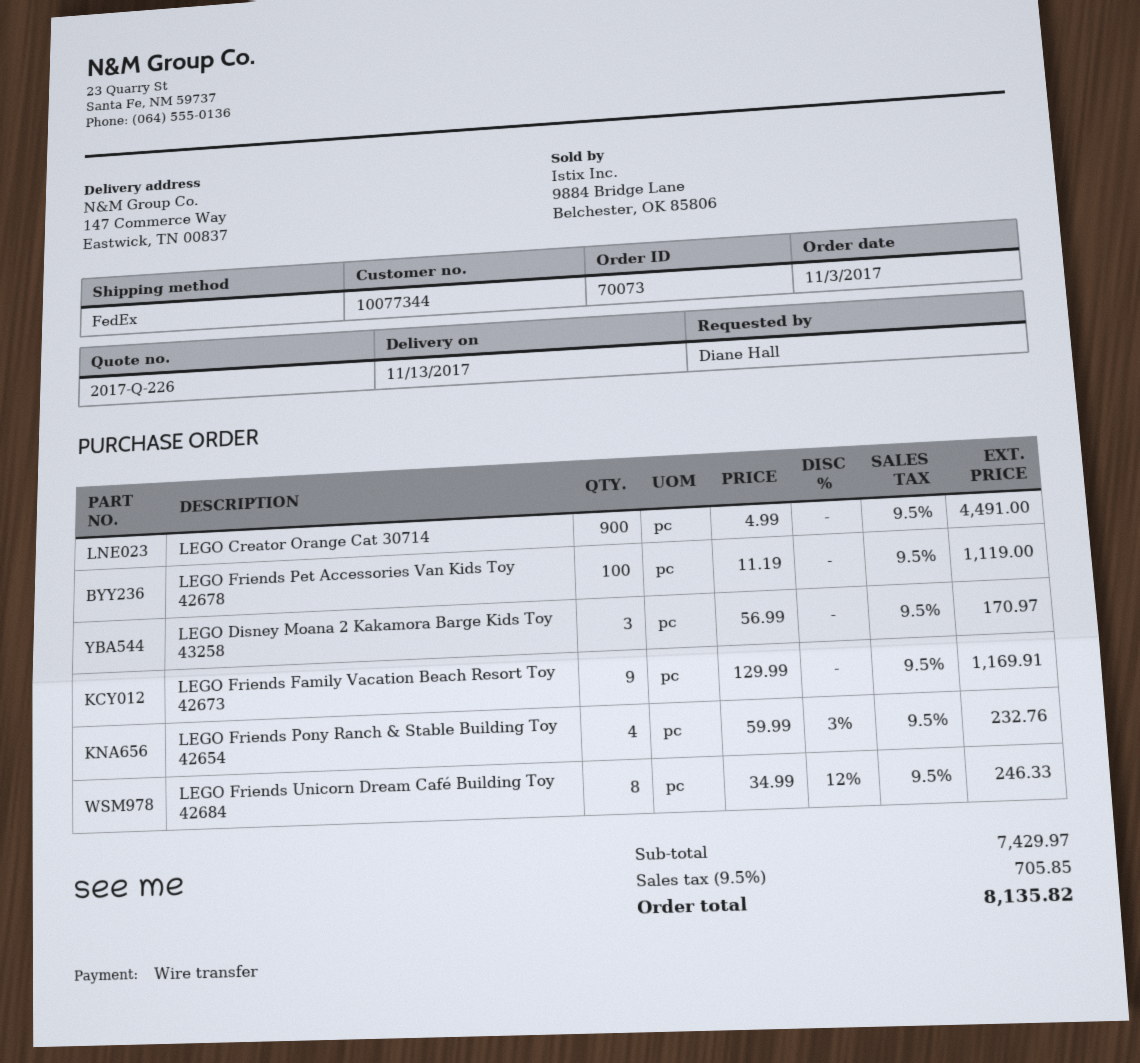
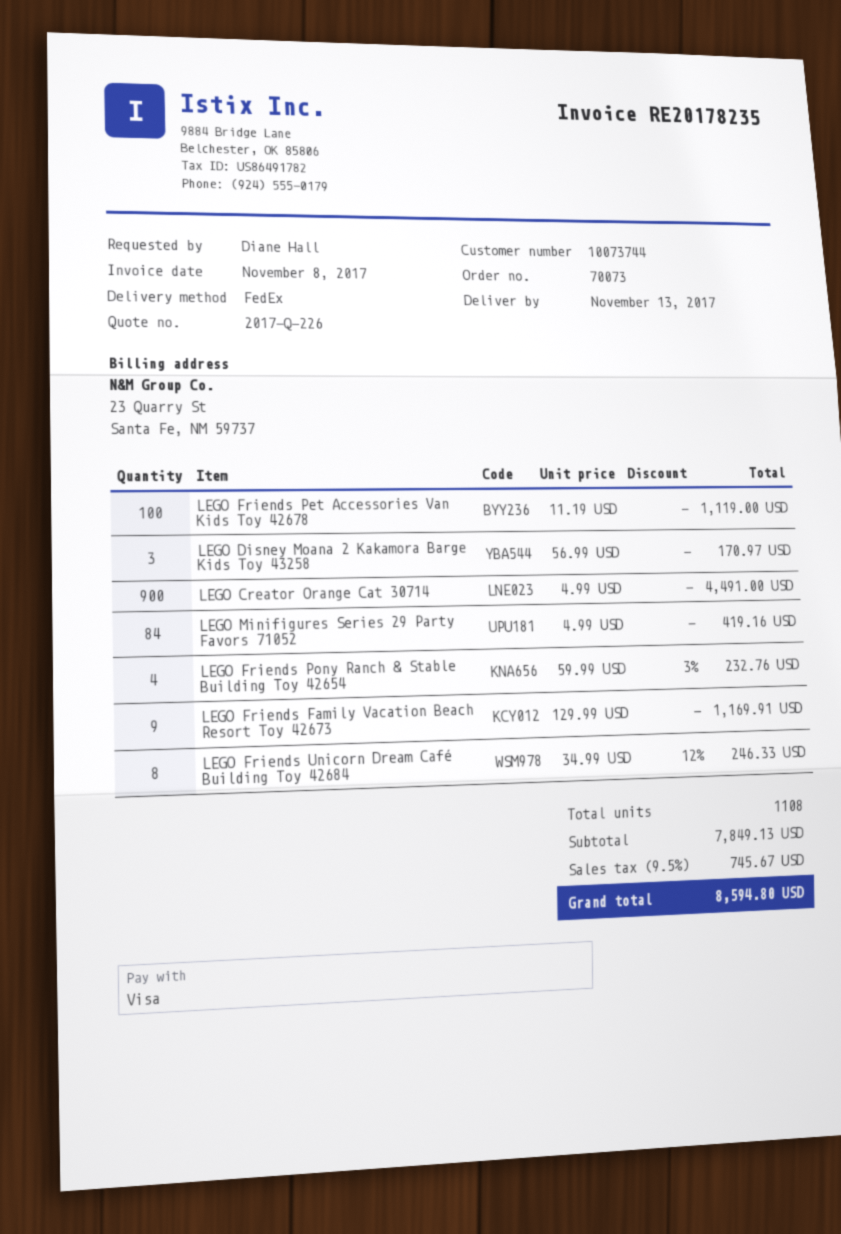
customer number: 10077344 -> 10073744
payment method: bank transfer -> Visa
LEGO Minifigures Series 29 Party Favors 71052: none -> 84 x 4.99 = 419.16
subtotal: 7429.97 -> 7849.13
tax: 9.5% = 705.85 -> 9.5% = 745.67
total: 8135.82 -> 8594.80

